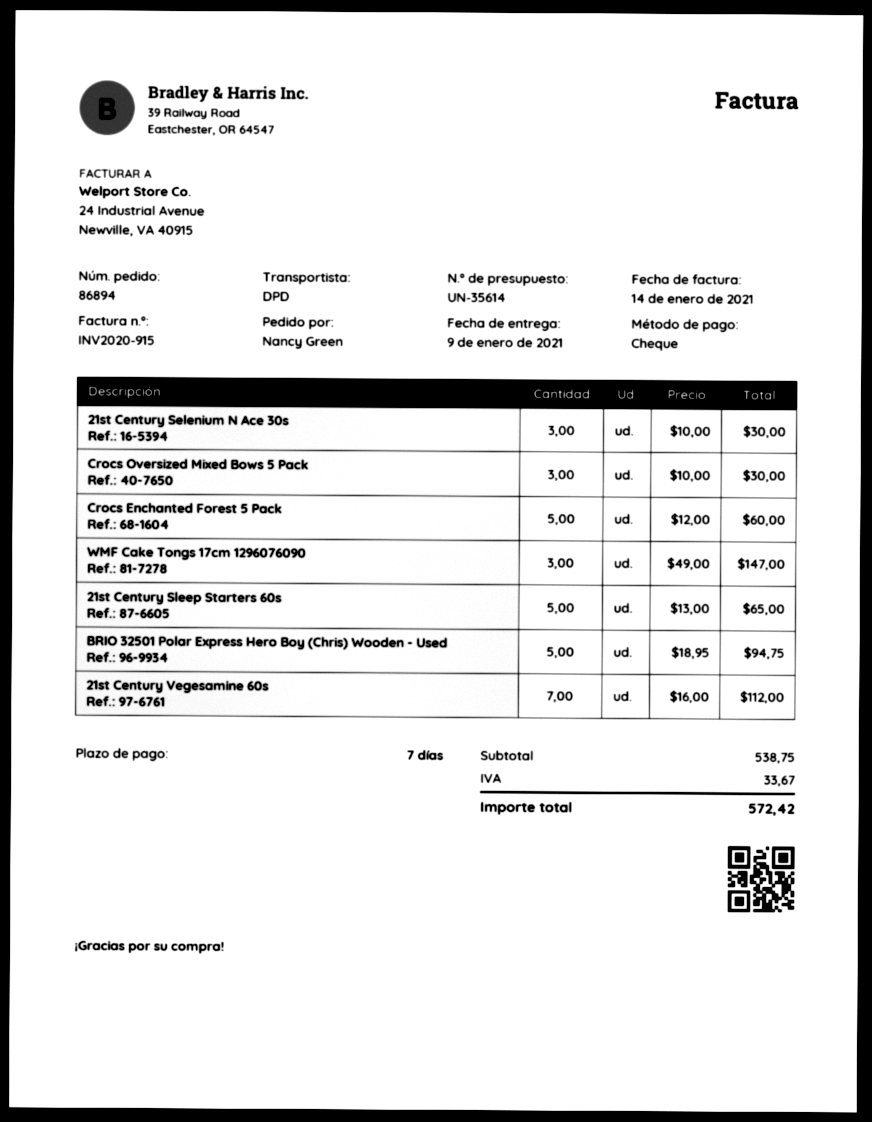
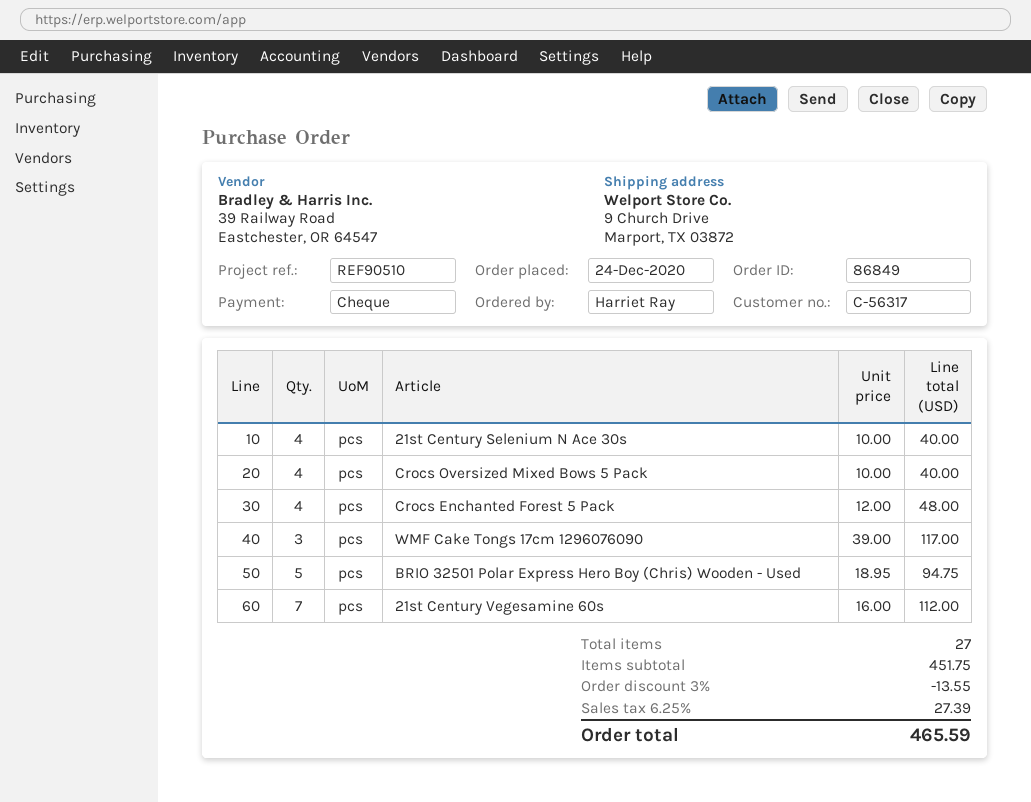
order number: 86894 -> 86849
ordered by: Nancy Green -> Harriet Ray
21st Century Selenium N Ace 30s: 3 x 10.00 = 30.00 -> 4 x 10.00 = 40.00
Crocs Oversized Mixed Bows 5 Pack: 3 x 10.00 = 30.00 -> 4 x 10.00 = 40.00
Crocs Enchanted Forest 5 Pack: 5 x 12.00 = 60.00 -> 4 x 12.00 = 48.00
WMF Cake Tongs 17cm 1296076090: 3 x 49.00 = 147.00 -> 3 x 39.00 = 117.00
21st Century Sleep Starters 60s: 5 x 13.00 = 65.00 -> none
subtotal: 538.75 -> 451.75
discount: none -> 3% = 13.55
tax: 33.67 -> 27.39
total: 572.42 -> 465.59

